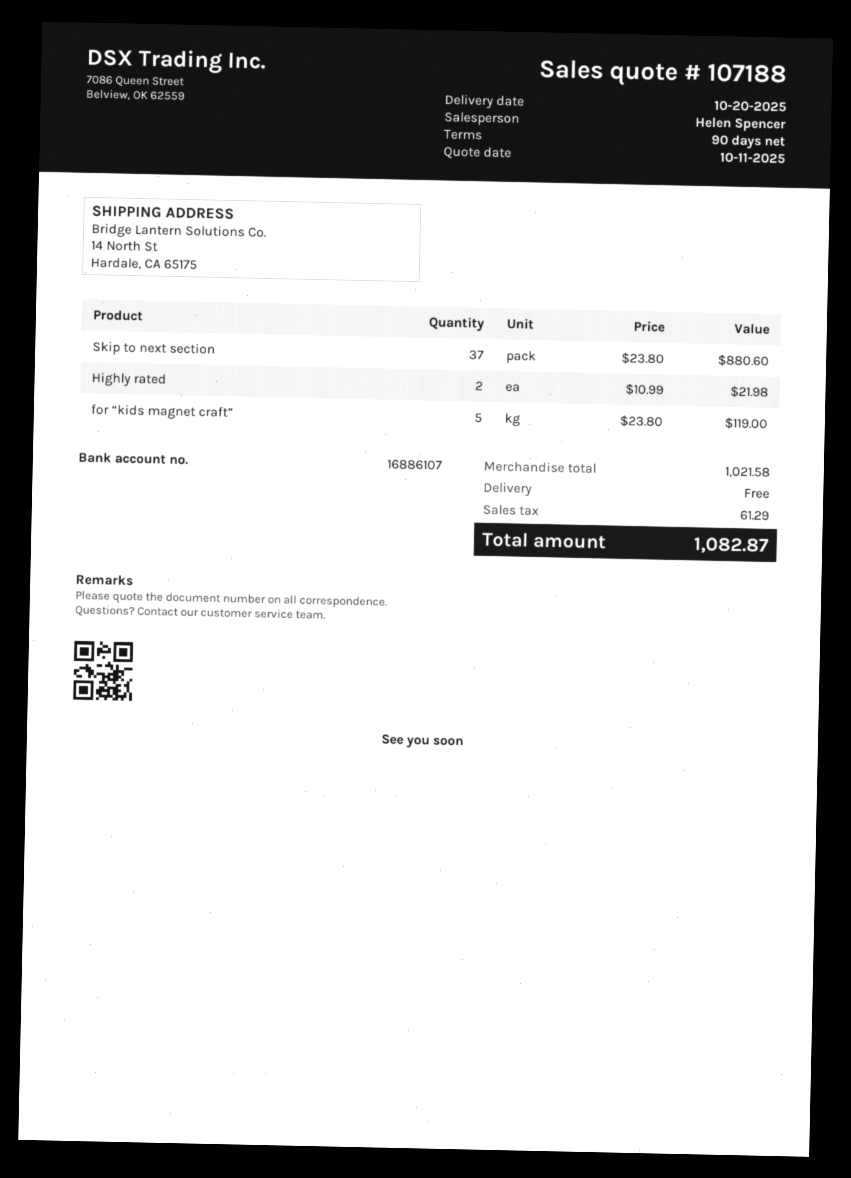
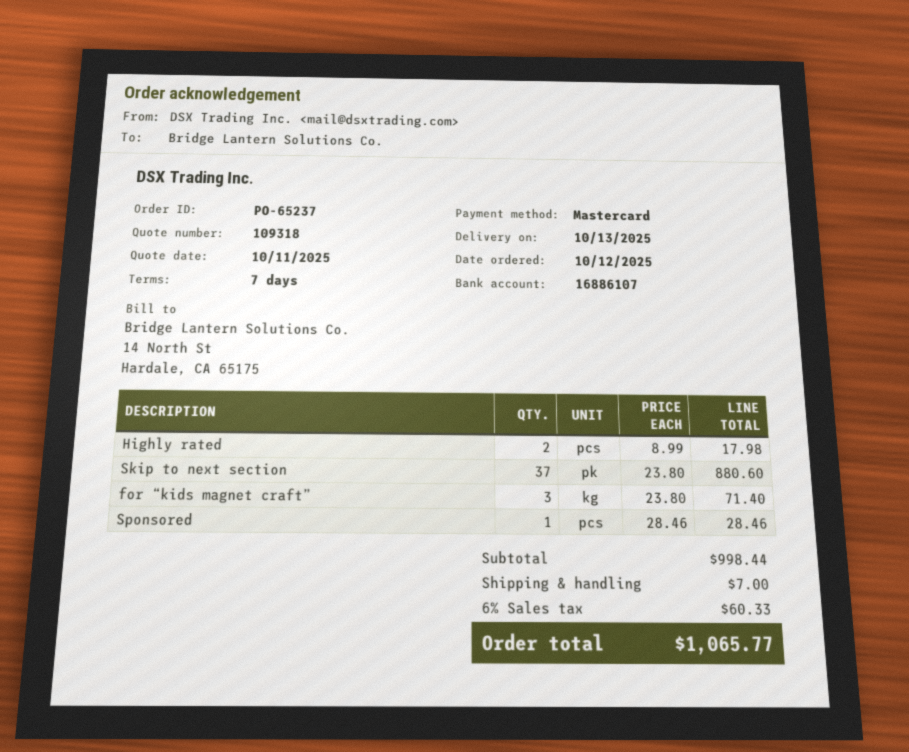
quote number: 107188 -> 109318
delivery date: 2025-10-20 -> 2025-10-13
payment terms: 90 days -> 7 days
Highly rated: 2 x 10.99 = 21.98 -> 2 x 8.99 = 17.98
for “kids magnet craft”: 5 x 23.80 = 119.00 -> 3 x 23.80 = 71.40
Sponsored: none -> 1 x 28.46 = 28.46
subtotal: 1021.58 -> 998.44
shipping: 0.00 -> 7.00
tax: 61.29 -> 60.33
total: 1082.87 -> 1065.77

